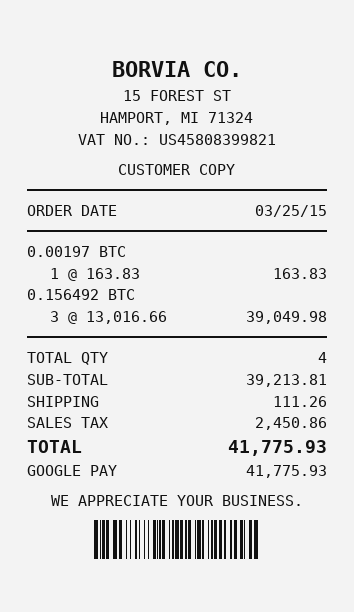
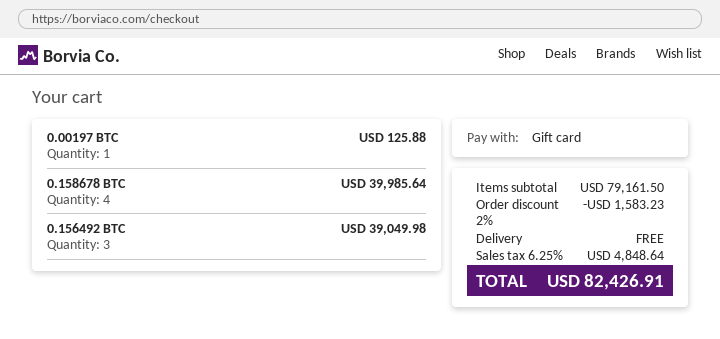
payment method: Google Pay -> gift card
0.00197 BTC: 1 for 163.83 -> 1 for 125.88
0.158678 BTC: none -> 4 for 39985.64
subtotal: 39213.81 -> 79161.50
discount: none -> 2% = 1583.23
shipping: 111.26 -> 0.00
tax: 2450.86 -> 4848.64
total: 41775.93 -> 82426.91

